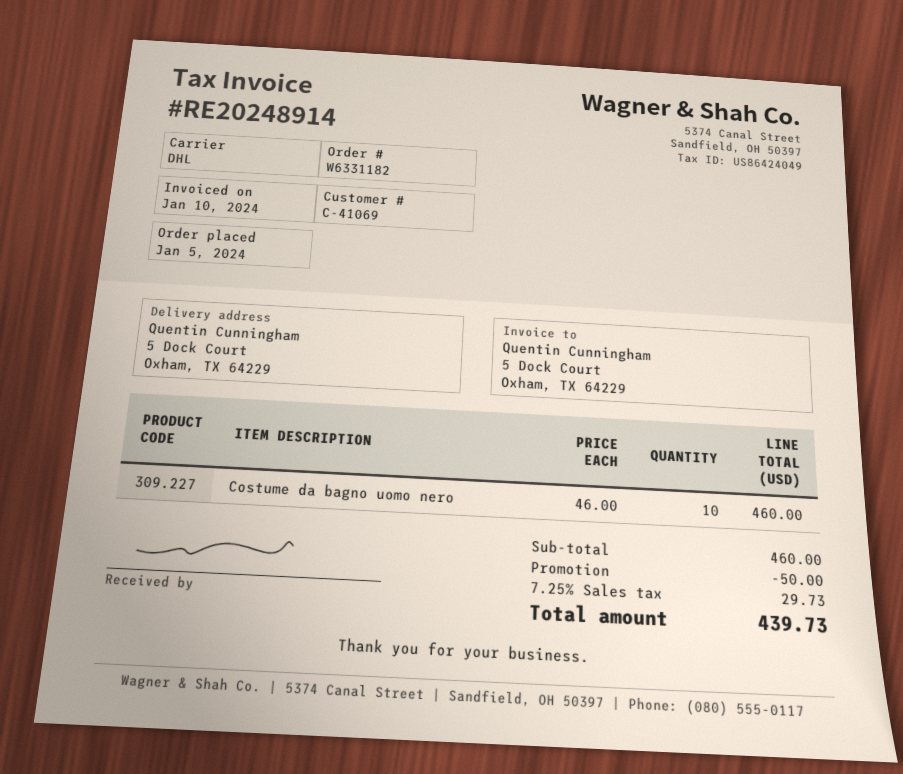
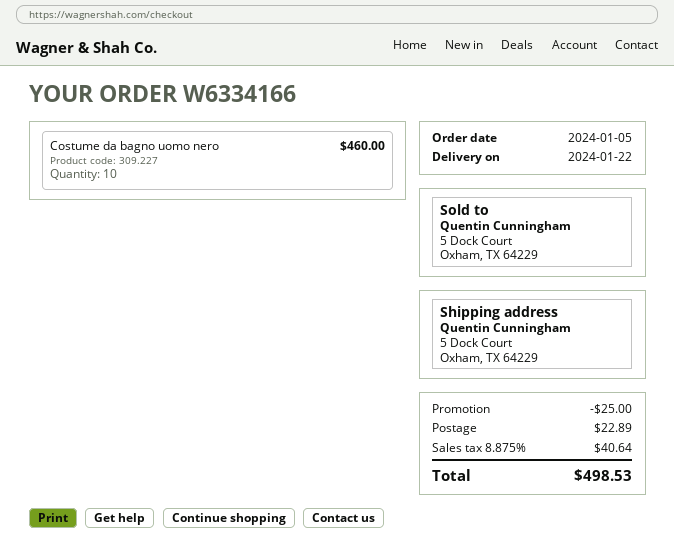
order number: W6331182 -> W6334166
discount: 50.00 -> 25.00
shipping: none -> 22.89
tax: 7.25% = 29.73 -> 8.875% = 40.64
total: 439.73 -> 498.53

